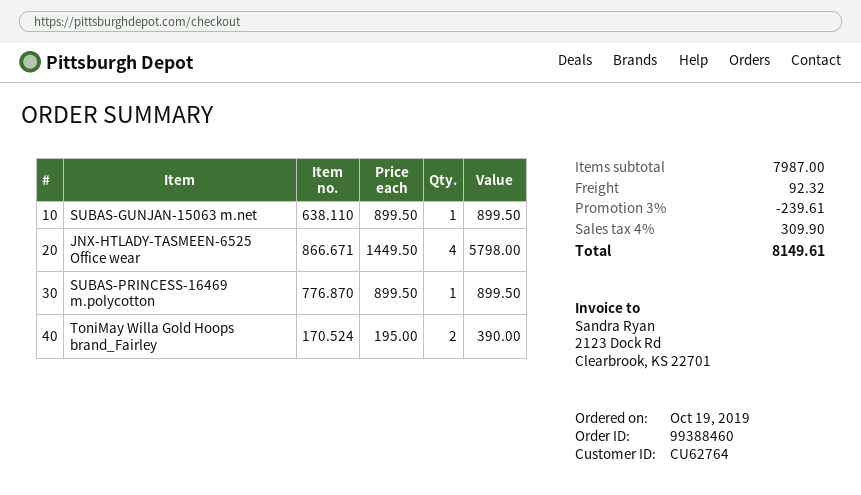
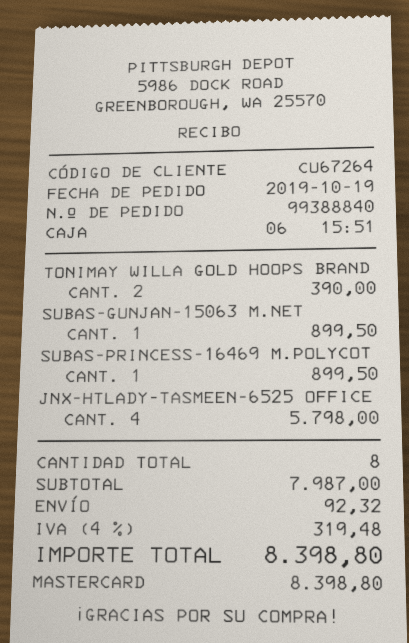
order number: 99388460 -> 99388840
customer number: CU62764 -> CU67264
discount: 3% = 239.61 -> none
tax: 4% = 309.90 -> 4% = 319.48
total: 8149.61 -> 8398.80

